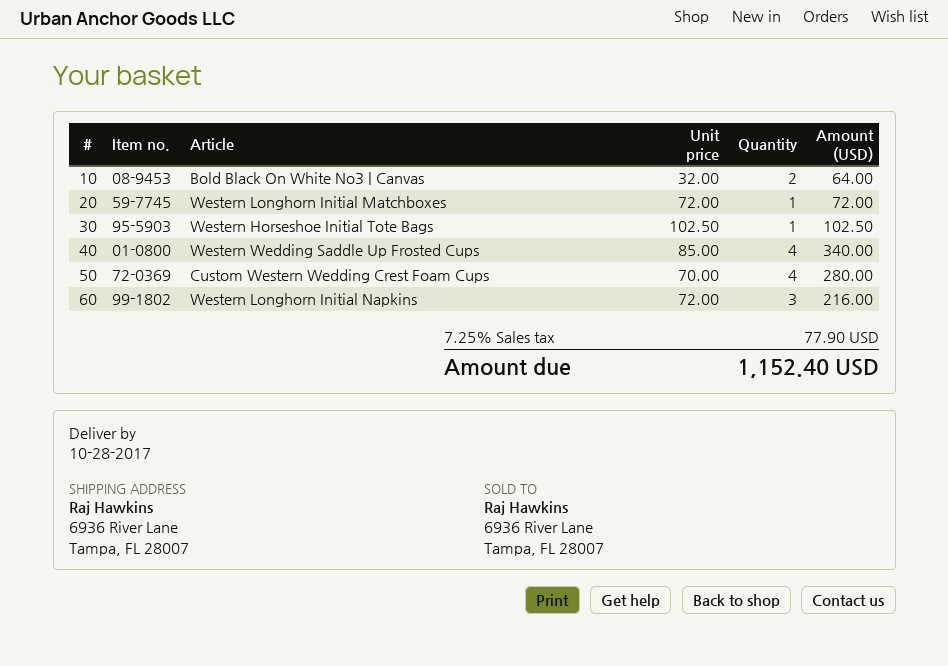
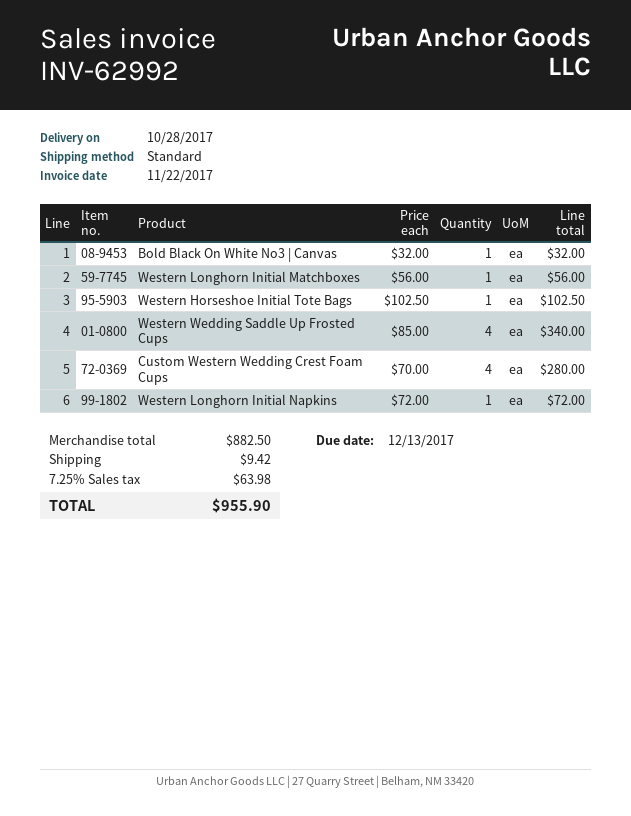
Bold Black On White No3 | Canvas: 2 x 32.00 = 64.00 -> 1 x 32.00 = 32.00
Western Longhorn Initial Matchboxes: 1 x 72.00 = 72.00 -> 1 x 56.00 = 56.00
Western Longhorn Initial Napkins: 3 x 72.00 = 216.00 -> 1 x 72.00 = 72.00
shipping: none -> 9.42
tax: 7.25% = 77.90 -> 7.25% = 63.98
total: 1152.40 -> 955.90

